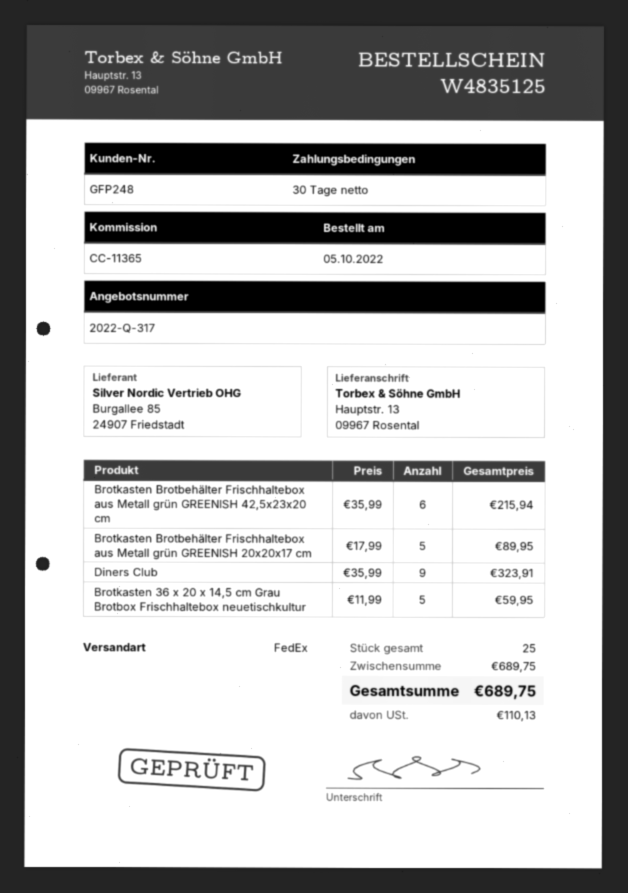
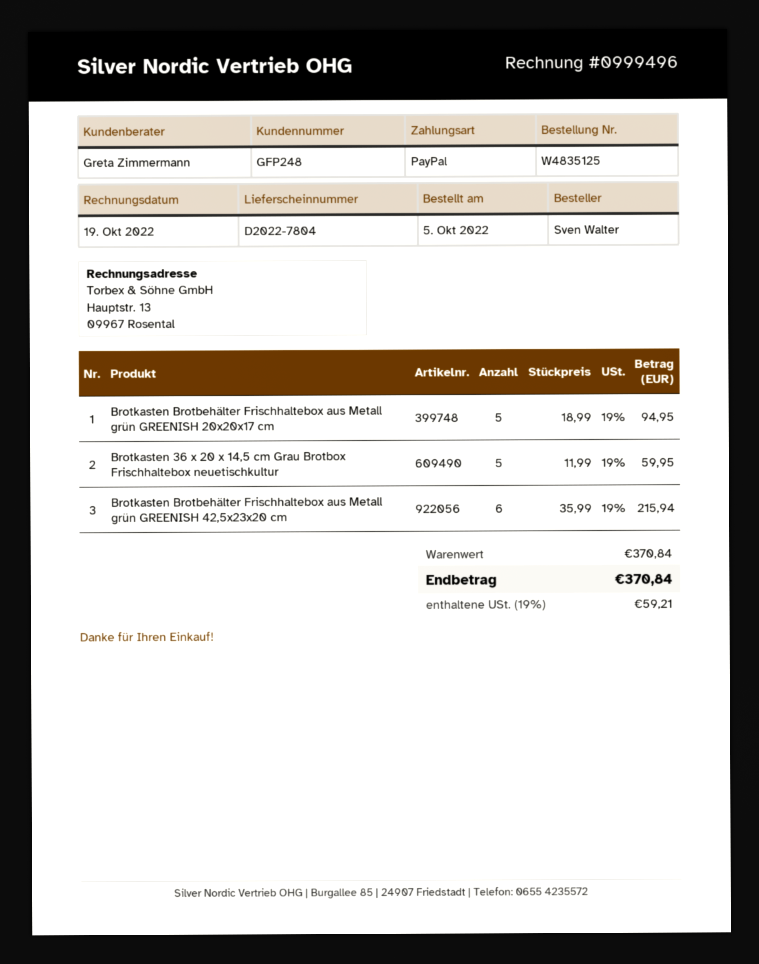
Brotkasten Brotbehälter Frischhaltebox aus Metall grün GREENISH 20x20x17 cm: 5 x 17.99 = 89.95 -> 5 x 18.99 = 94.95
Diners Club: 9 x 35.99 = 323.91 -> none
subtotal: 689.75 -> 370.84
tax: 110.13 -> 59.21
total: 689.75 -> 370.84

